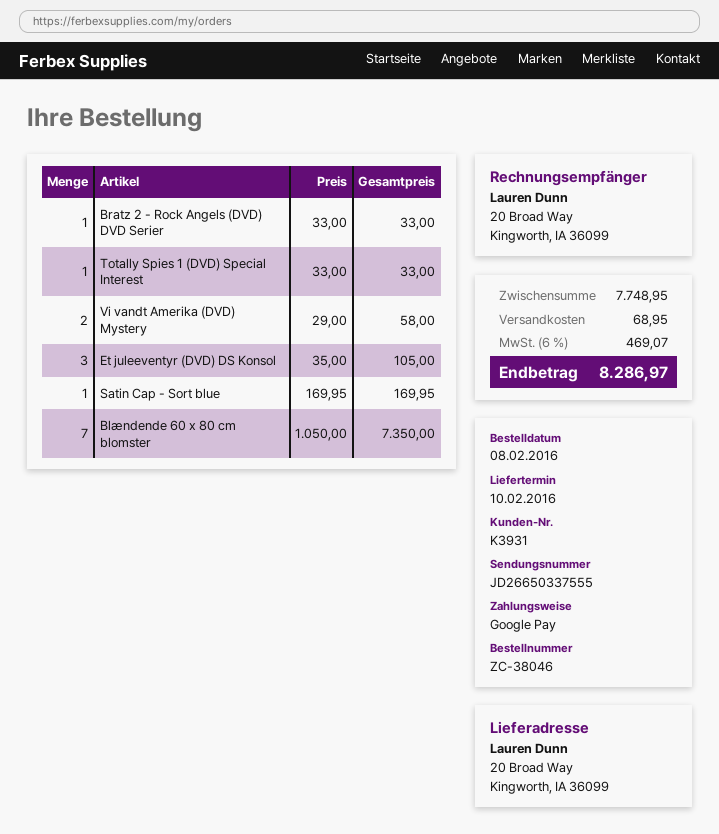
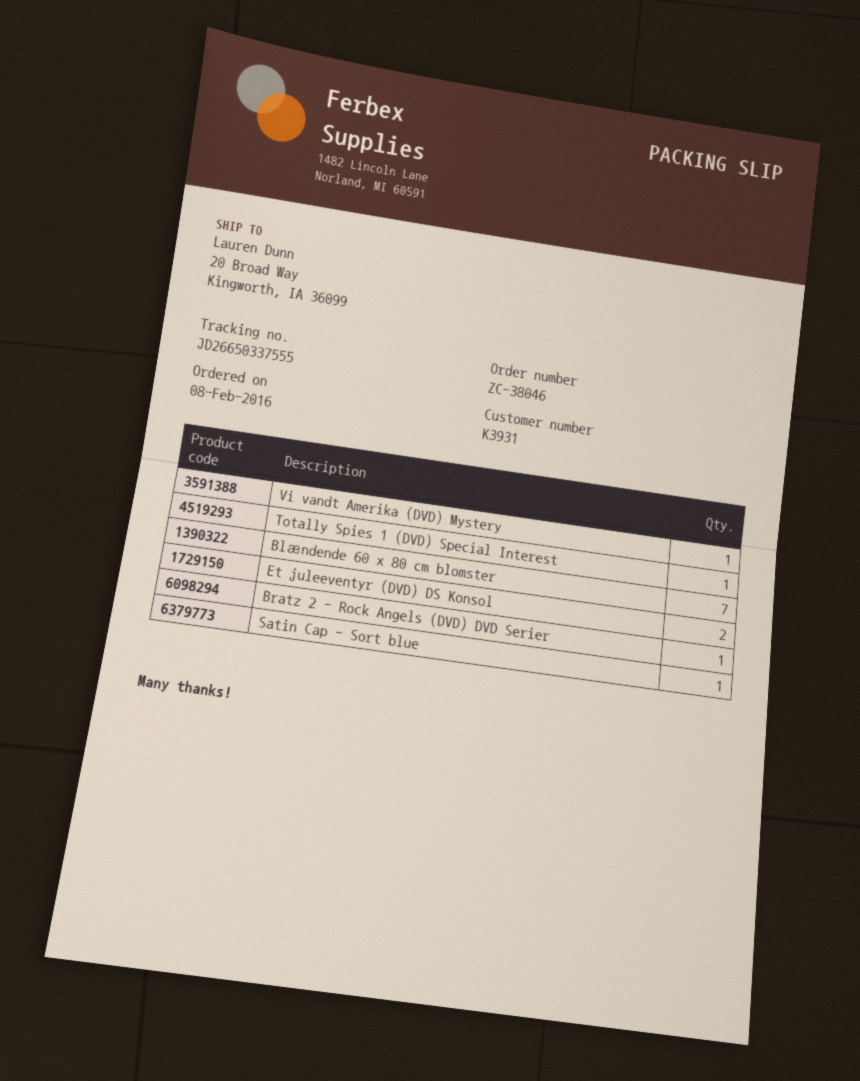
Vi vandt Amerika (DVD) Mystery: 2 -> 1
Et juleeventyr (DVD) DS Konsol: 3 -> 2

